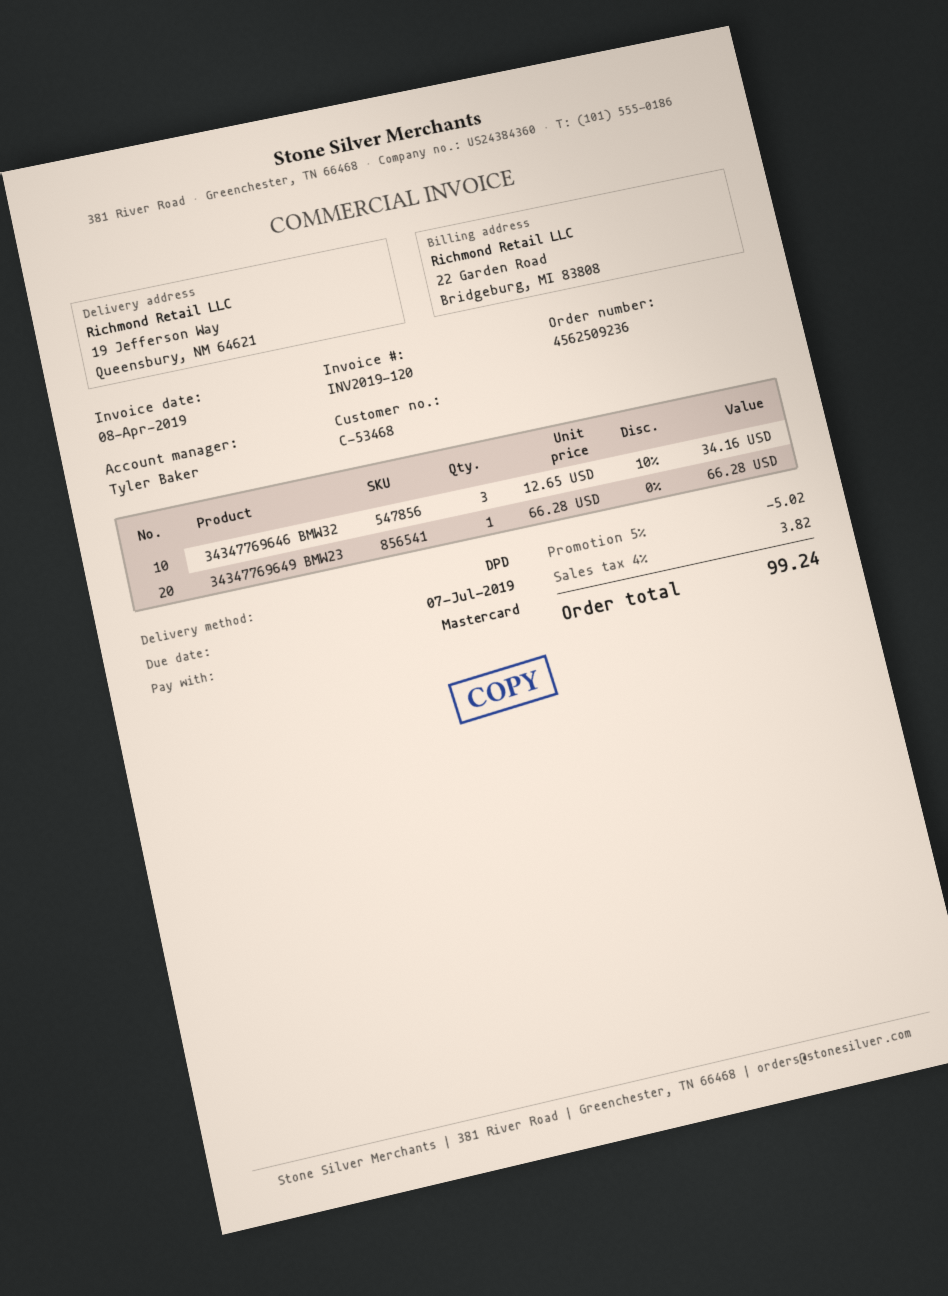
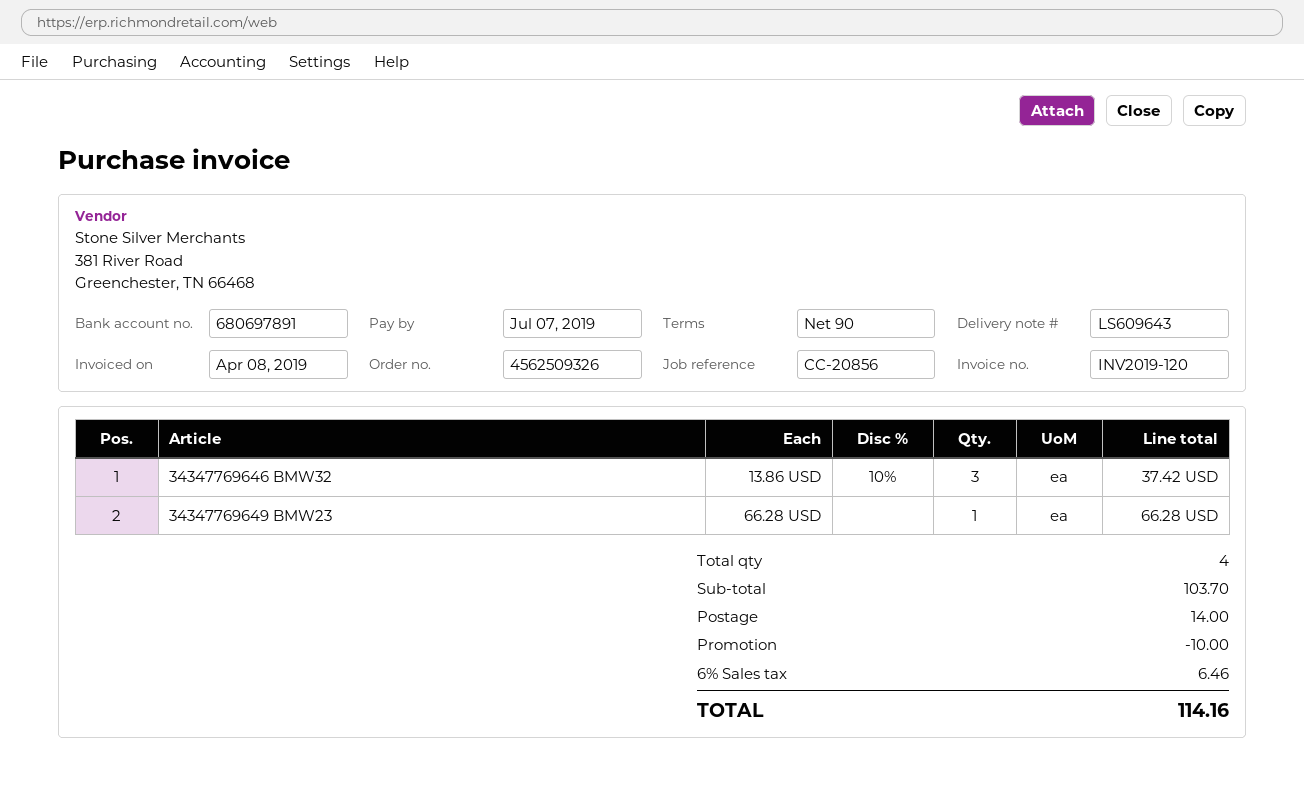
order number: 4562509236 -> 4562509326
34347769646 BMW32: 3 x 12.65 - 10% = 34.16 -> 3 x 13.86 - 10% = 37.42
discount: 5.02 -> 10.00
shipping: none -> 14.00
tax: 4% = 3.82 -> 6% = 6.46
total: 99.24 -> 114.16

